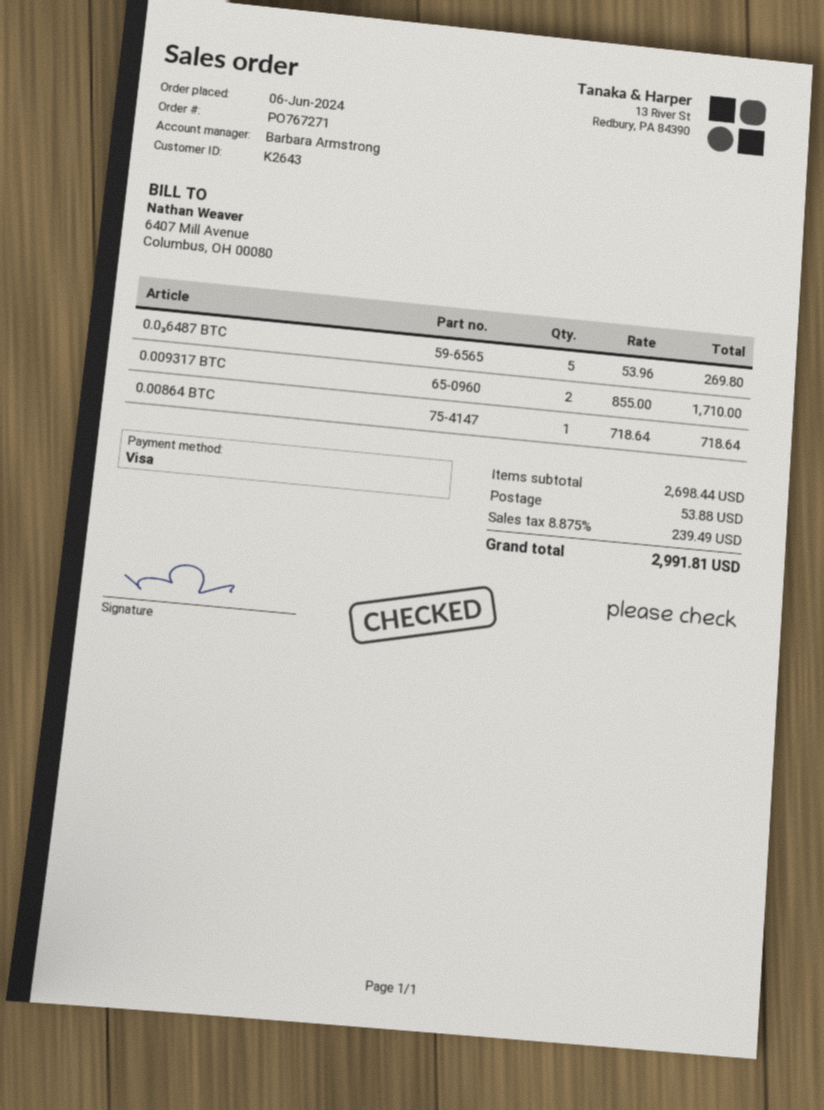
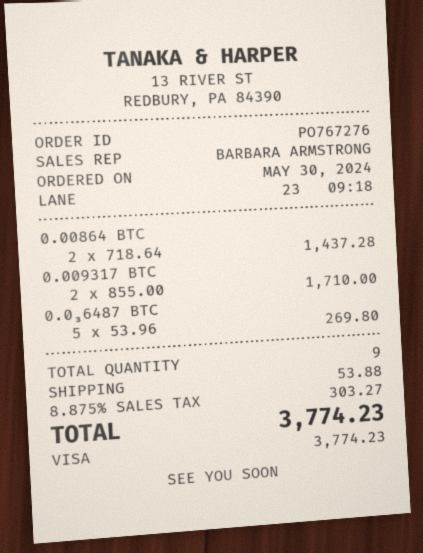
order number: PO767271 -> PO767276
order date: 2024-06-06 -> 2024-05-30
0.00864 BTC: 1 x 718.64 = 718.64 -> 2 x 718.64 = 1437.28
tax: 8.875% = 239.49 -> 8.875% = 303.27
total: 2991.81 -> 3774.23

